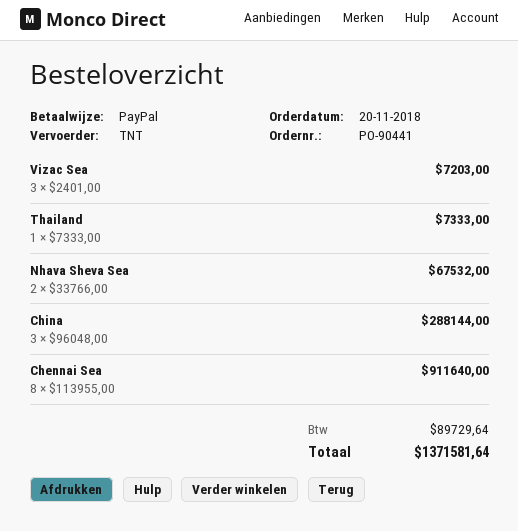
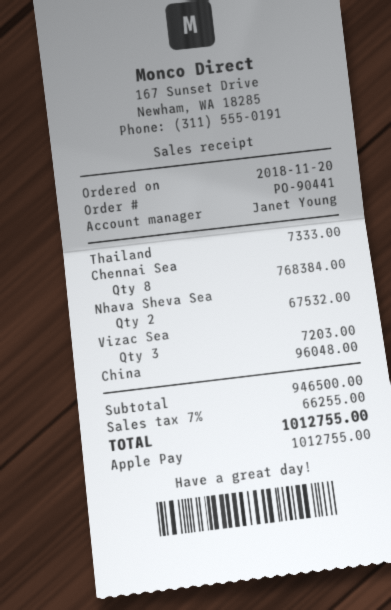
payment method: PayPal -> Apple Pay
China: 3 for 288144.00 -> 1 for 96048.00
Chennai Sea: 8 for 911640.00 -> 8 for 768384.00
tax: 89729.64 -> 66255.00
total: 1371581.64 -> 1012755.00

